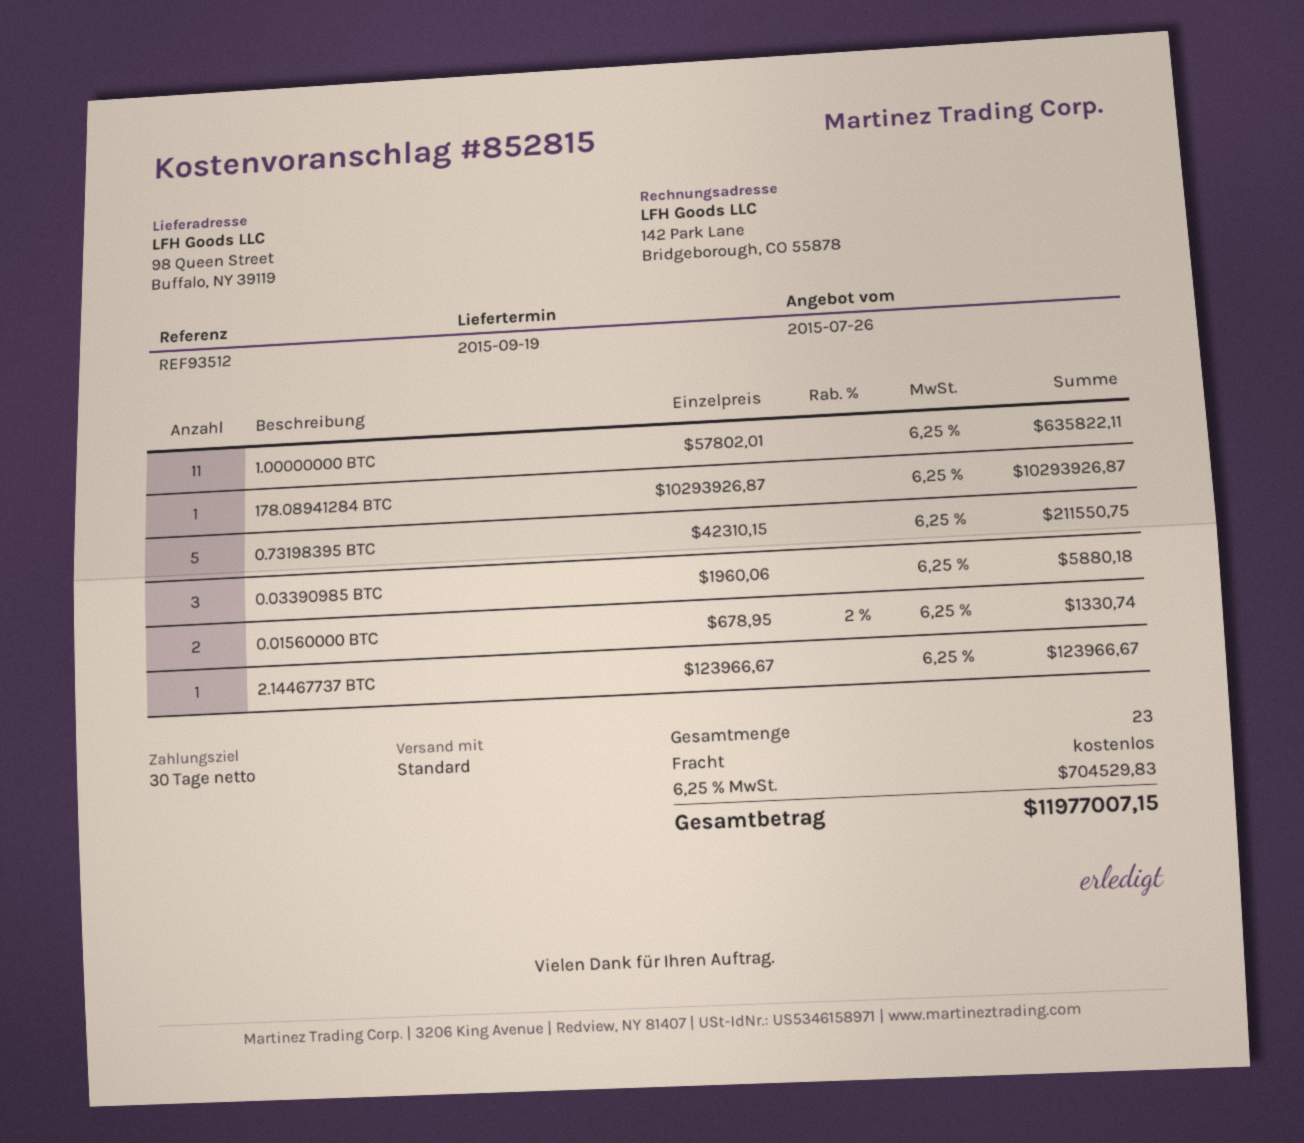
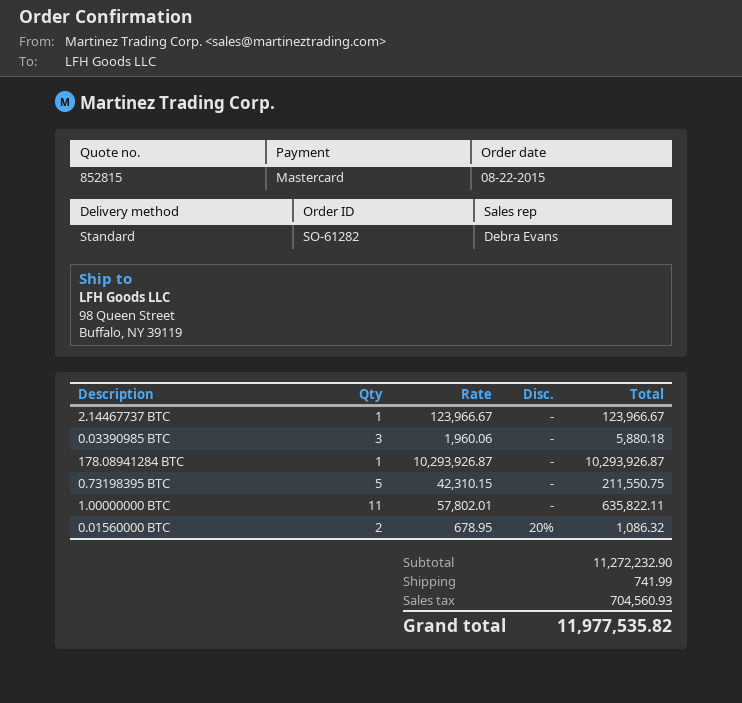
0.01560000 BTC: 2 x 678.95 - 2% = 1330.74 -> 2 x 678.95 - 20% = 1086.32
shipping: 0.00 -> 741.99
tax: 704529.83 -> 704560.93
total: 11977007.15 -> 11977535.82

